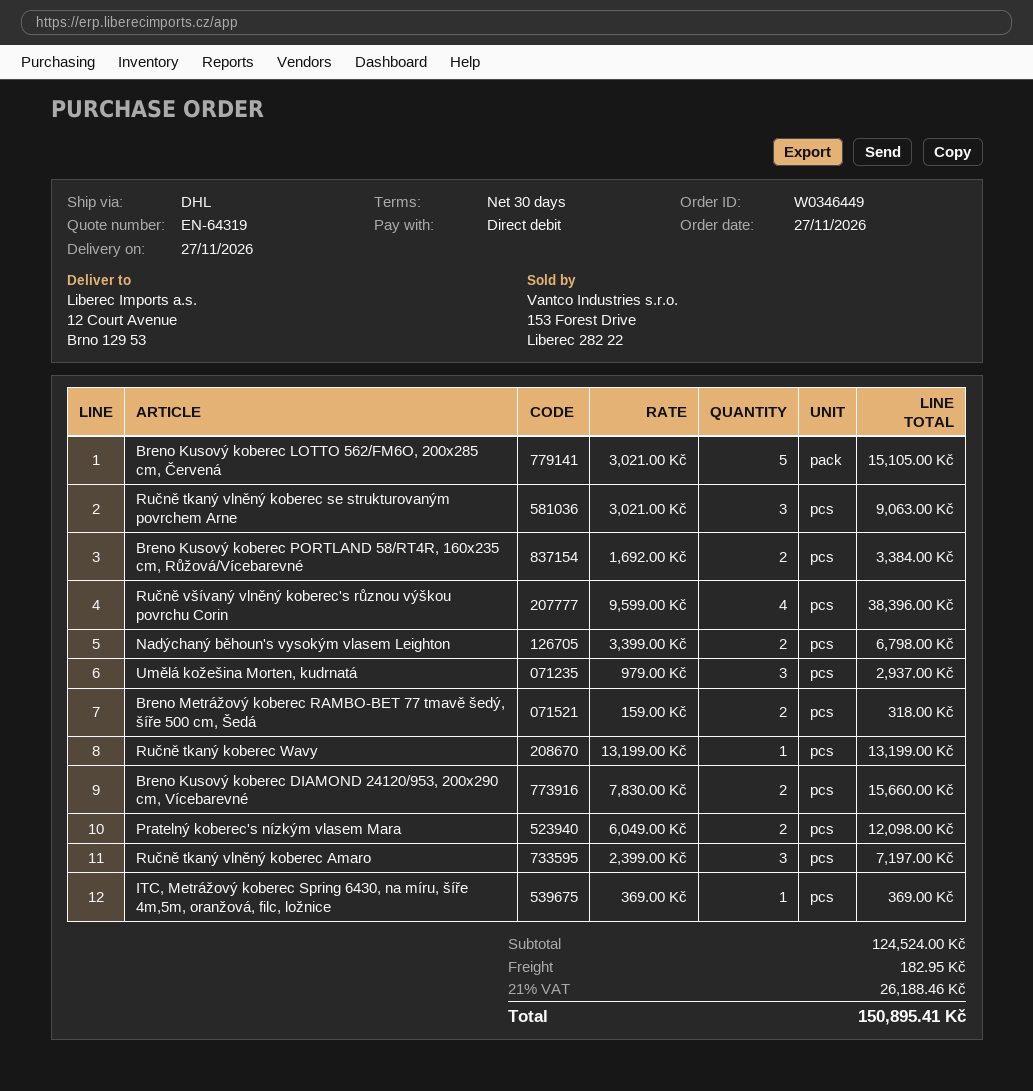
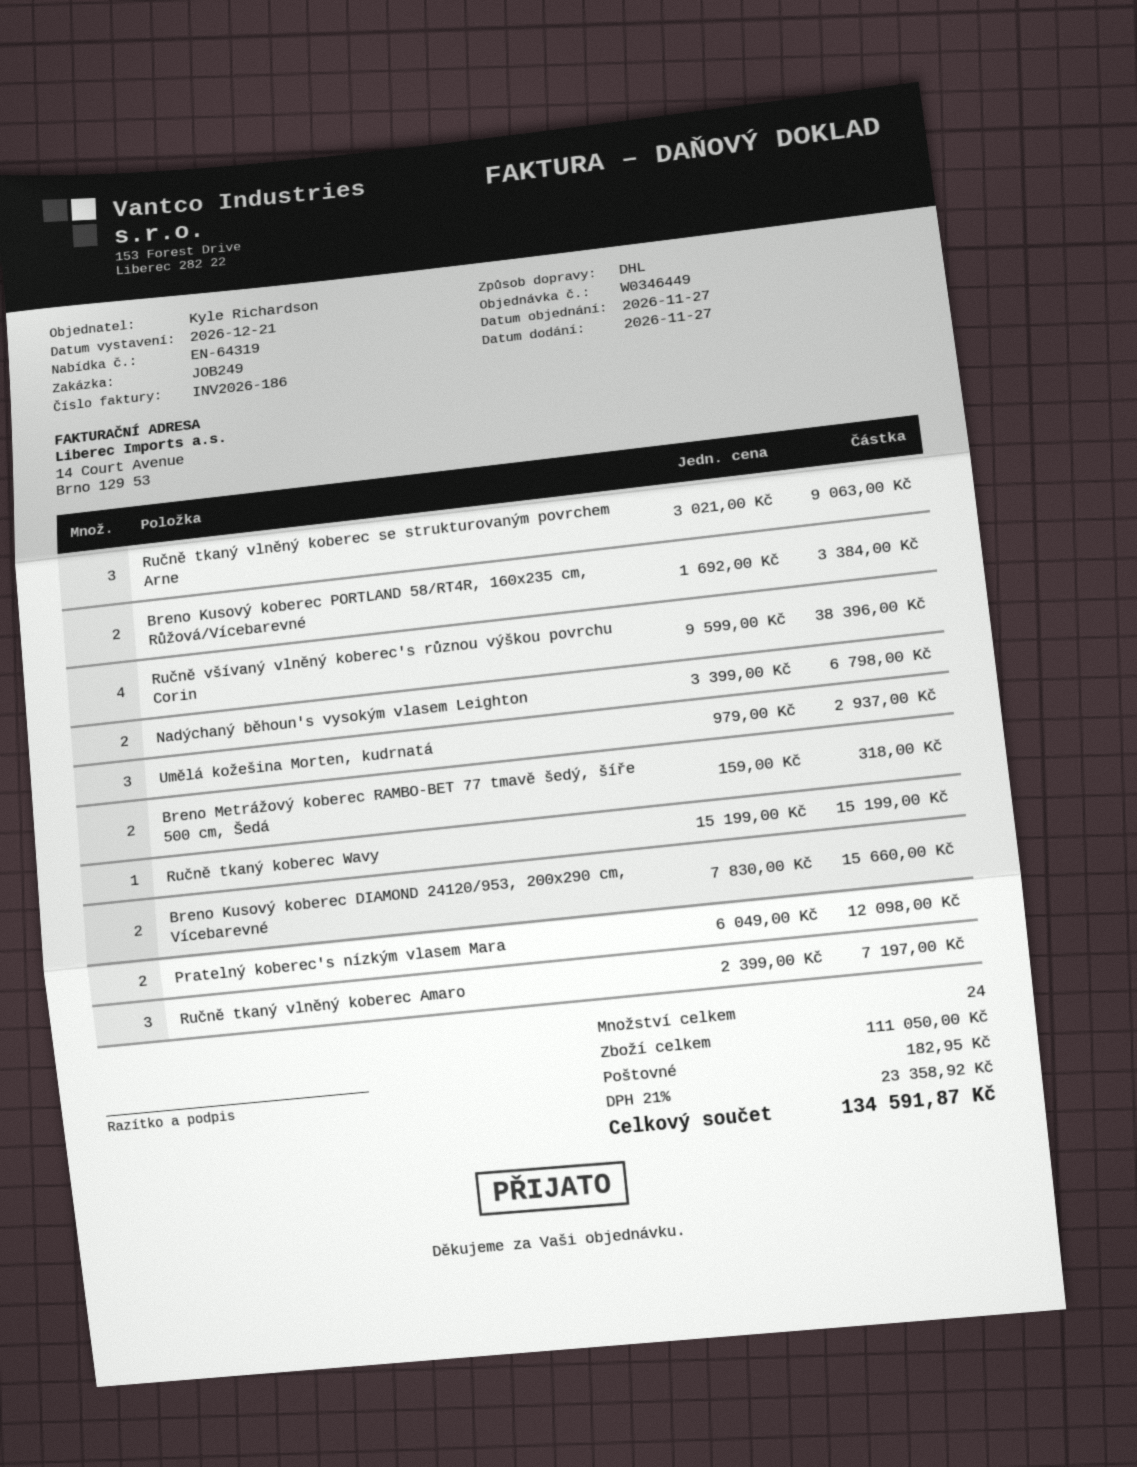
Breno Kusový koberec LOTTO 562/FM6O, 200x285 cm, Červená: 5 x 3021.00 = 15105.00 -> none
Ručně tkaný koberec Wavy: 1 x 13199.00 = 13199.00 -> 1 x 15199.00 = 15199.00
ITC, Metrážový koberec Spring 6430, na míru, šíře 4m,5m, oranžová, filc, ložnice: 1 x 369.00 = 369.00 -> none
subtotal: 124524.00 -> 111050.00
tax: 21% = 26188.46 -> 21% = 23358.92
total: 150895.41 -> 134591.87

